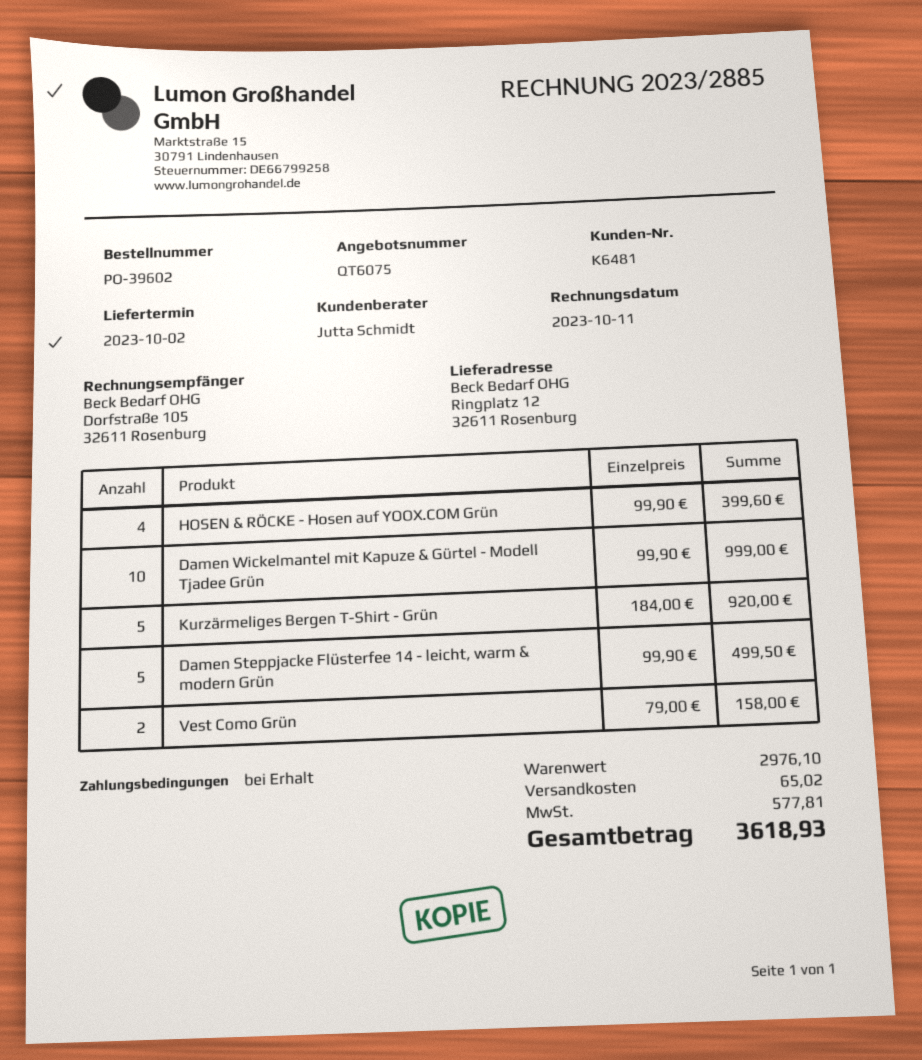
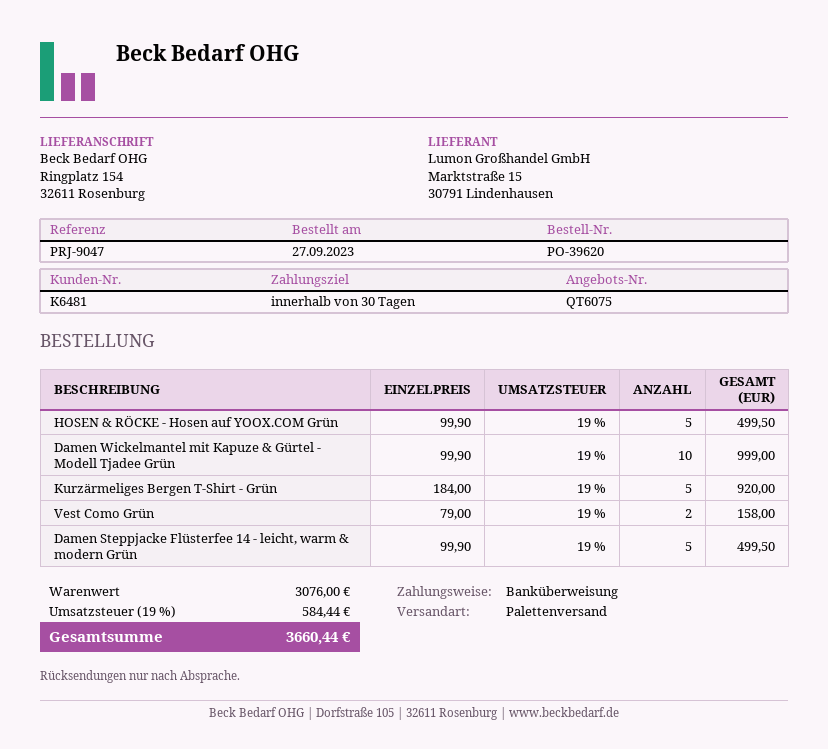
order number: PO-39602 -> PO-39620
payment terms: on receipt -> 30 days
ship to: Ringplatz 12, 32611 Rosenburg -> Ringplatz 154, 32611 Rosenburg
HOSEN & RÖCKE - Hosen auf YOOX.COM Grün: 4 x 99.90 = 399.60 -> 5 x 99.90 = 499.50
subtotal: 2976.10 -> 3076.00
shipping: 65.02 -> none
tax: 577.81 -> 584.44
total: 3618.93 -> 3660.44

